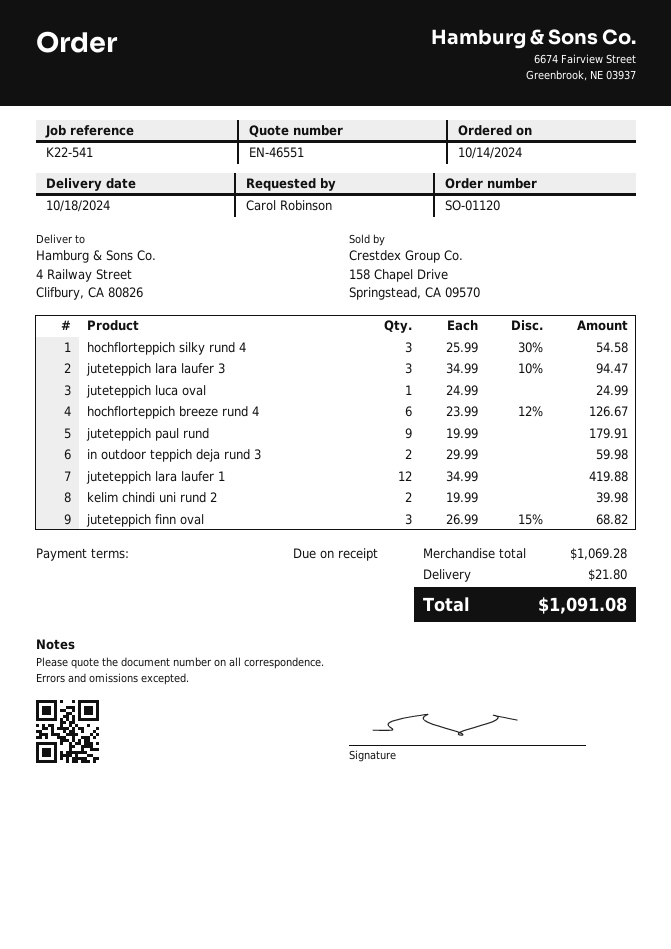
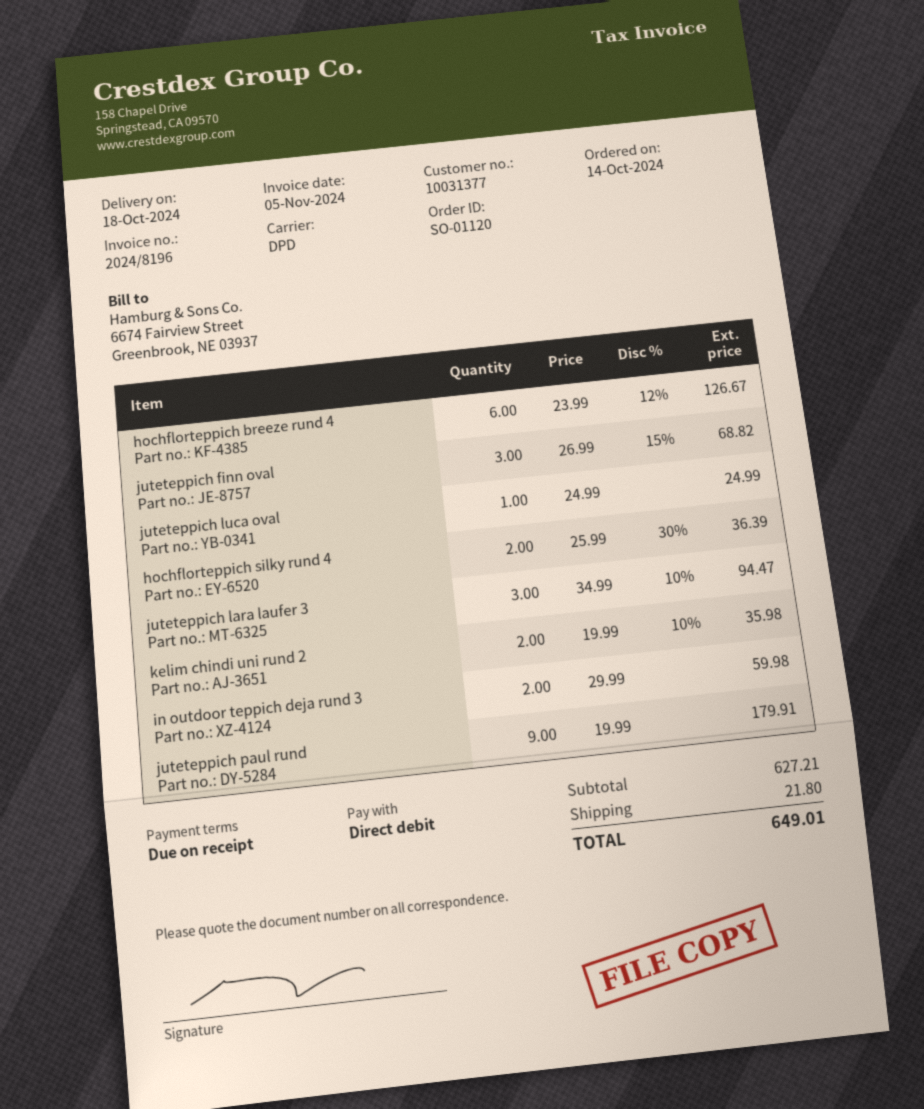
hochflorteppich silky rund 4: 3 x 25.99 - 30% = 54.58 -> 2 x 25.99 - 30% = 36.39
juteteppich lara laufer 1: 12 x 34.99 = 419.88 -> none
kelim chindi uni rund 2: 2 x 19.99 = 39.98 -> 2 x 19.99 - 10% = 35.98
subtotal: 1069.28 -> 627.21
total: 1091.08 -> 649.01

